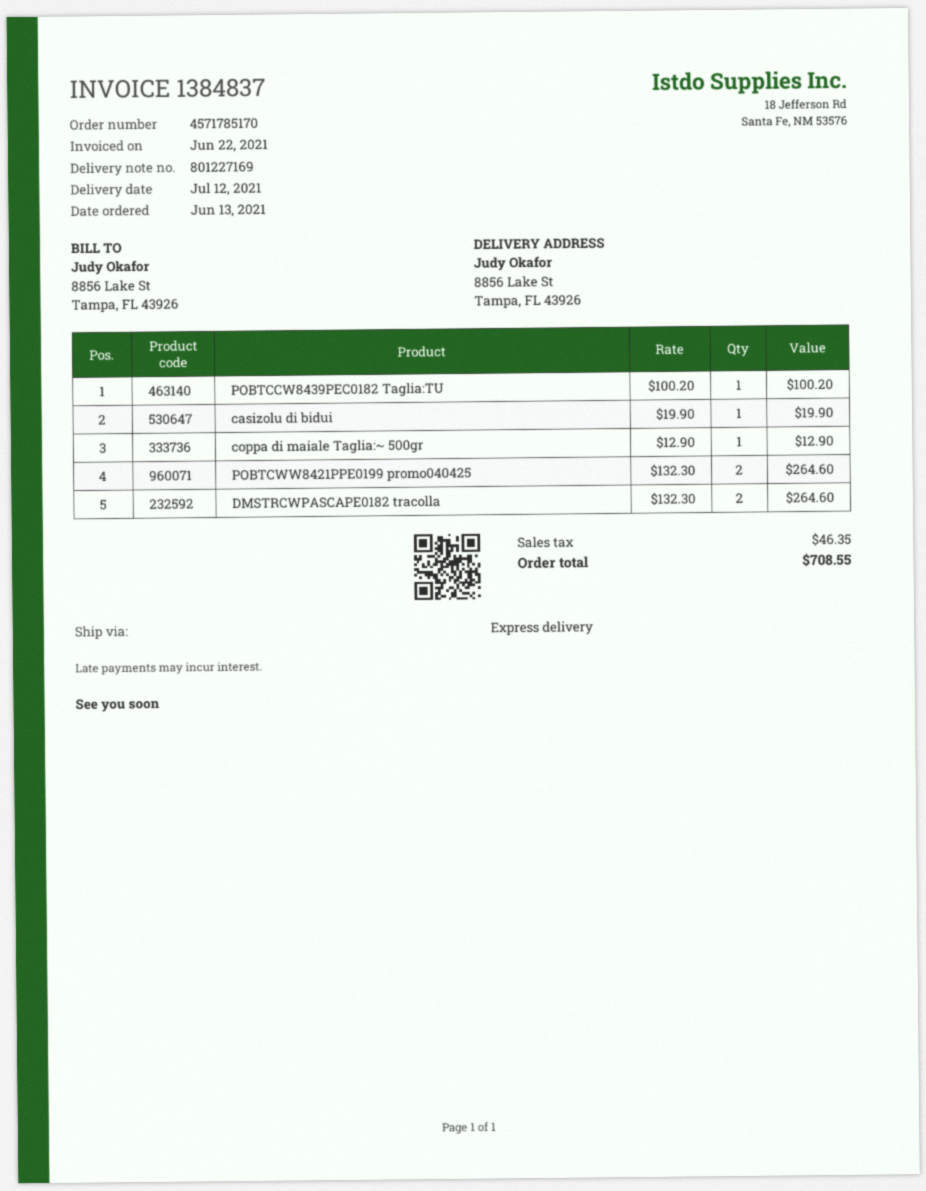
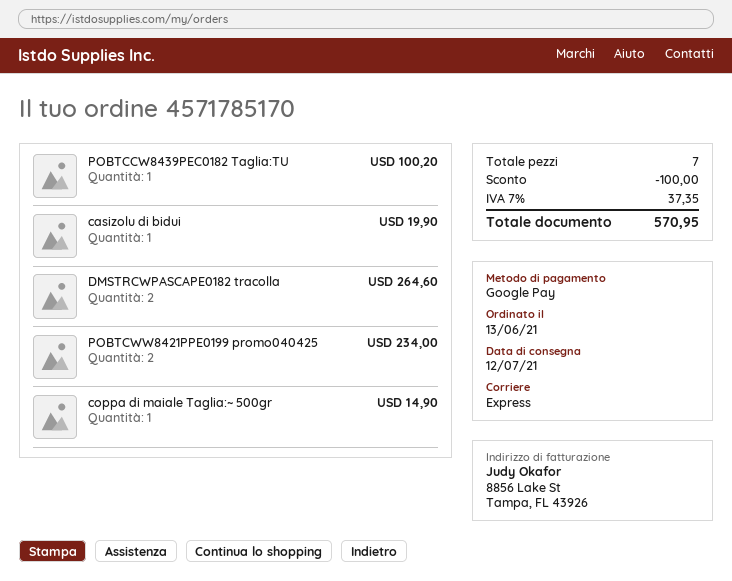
coppa di maiale Taglia:~ 500gr: 1 for 12.90 -> 1 for 14.90
POBTCWW8421PPE0199 promo040425: 2 for 264.60 -> 2 for 234.00
discount: none -> 100.00
tax: 46.35 -> 37.35
total: 708.55 -> 570.95

